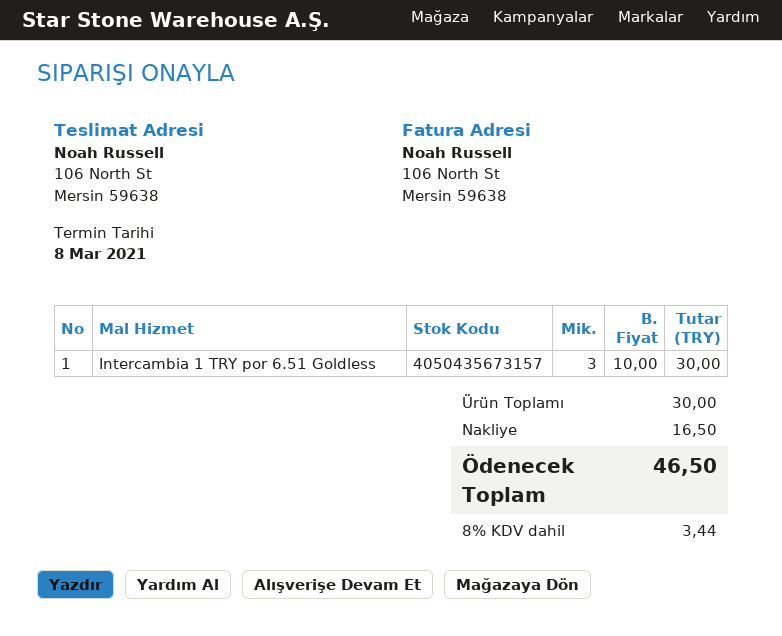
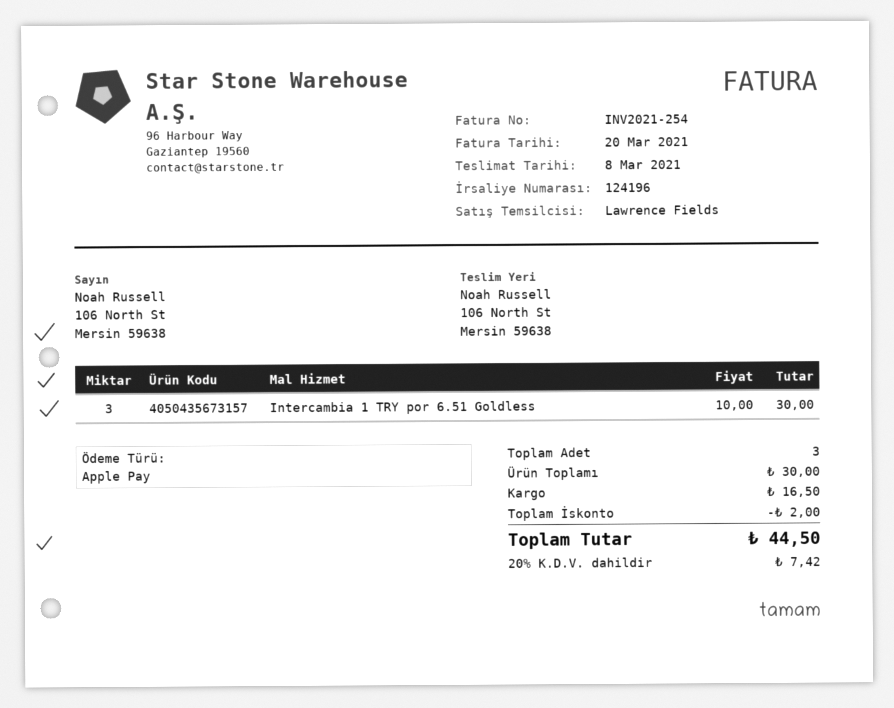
discount: none -> 2.00
tax: 8% = 3.44 -> 20% = 7.42
total: 46.50 -> 44.50

